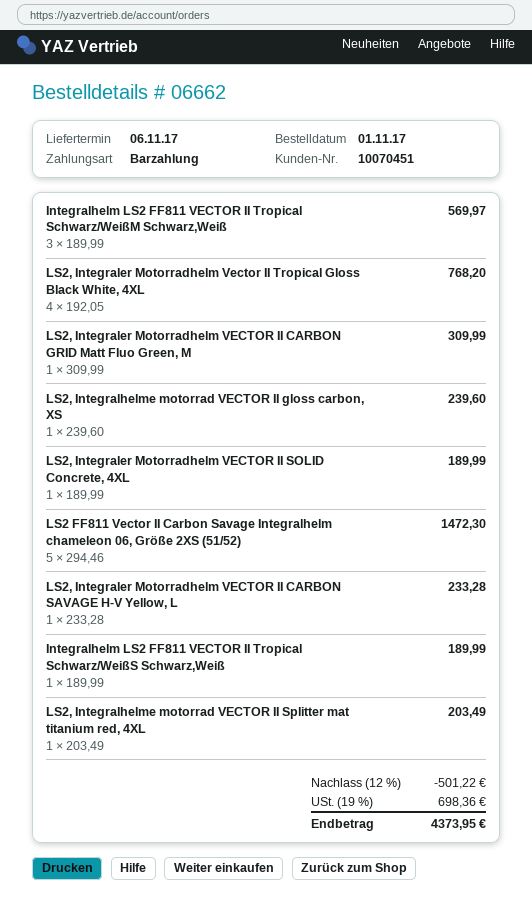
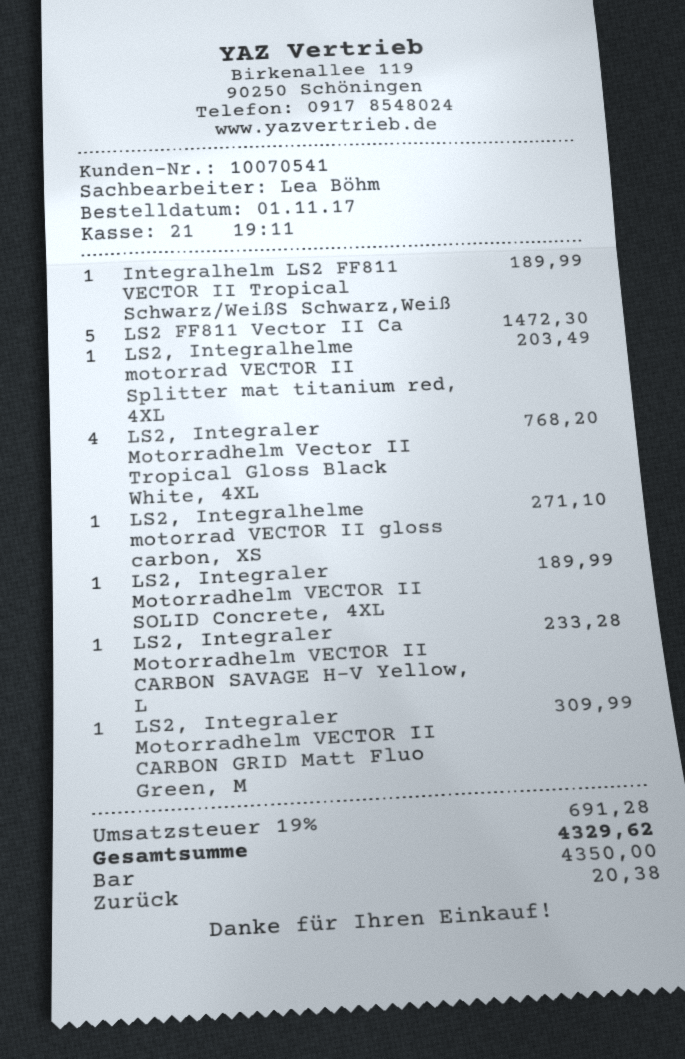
customer number: 10070451 -> 10070541
Integralhelm LS2 FF811 VECTOR II Tropical Schwarz/WeißM Schwarz,Weiß: 3 for 569.97 -> none
LS2, Integralhelme motorrad VECTOR II gloss carbon, XS: 1 for 239.60 -> 1 for 271.10
discount: 12% = 501.22 -> none
tax: 19% = 698.36 -> 19% = 691.28
total: 4373.95 -> 4329.62

